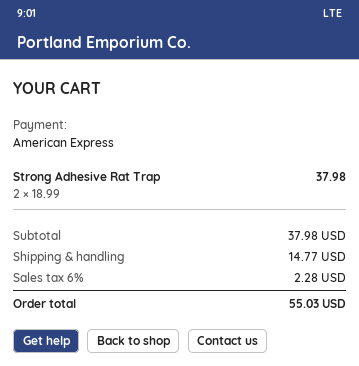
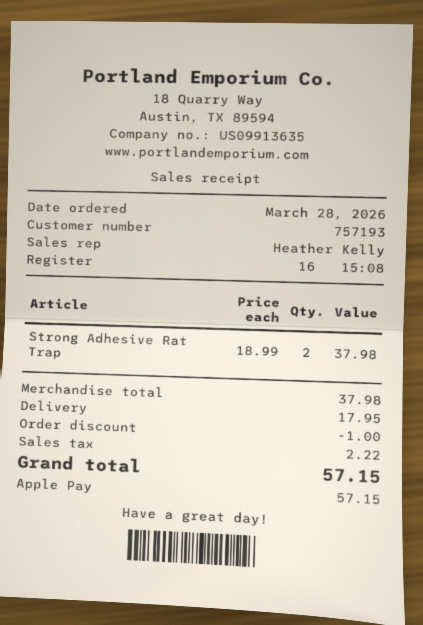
payment method: American Express -> Apple Pay
discount: none -> 1.00
shipping: 14.77 -> 17.95
tax: 2.28 -> 2.22
total: 55.03 -> 57.15

